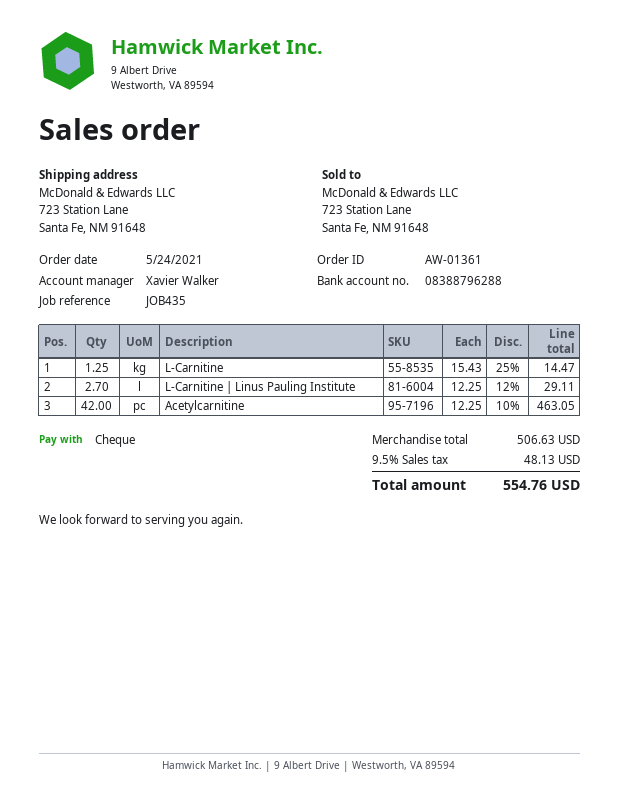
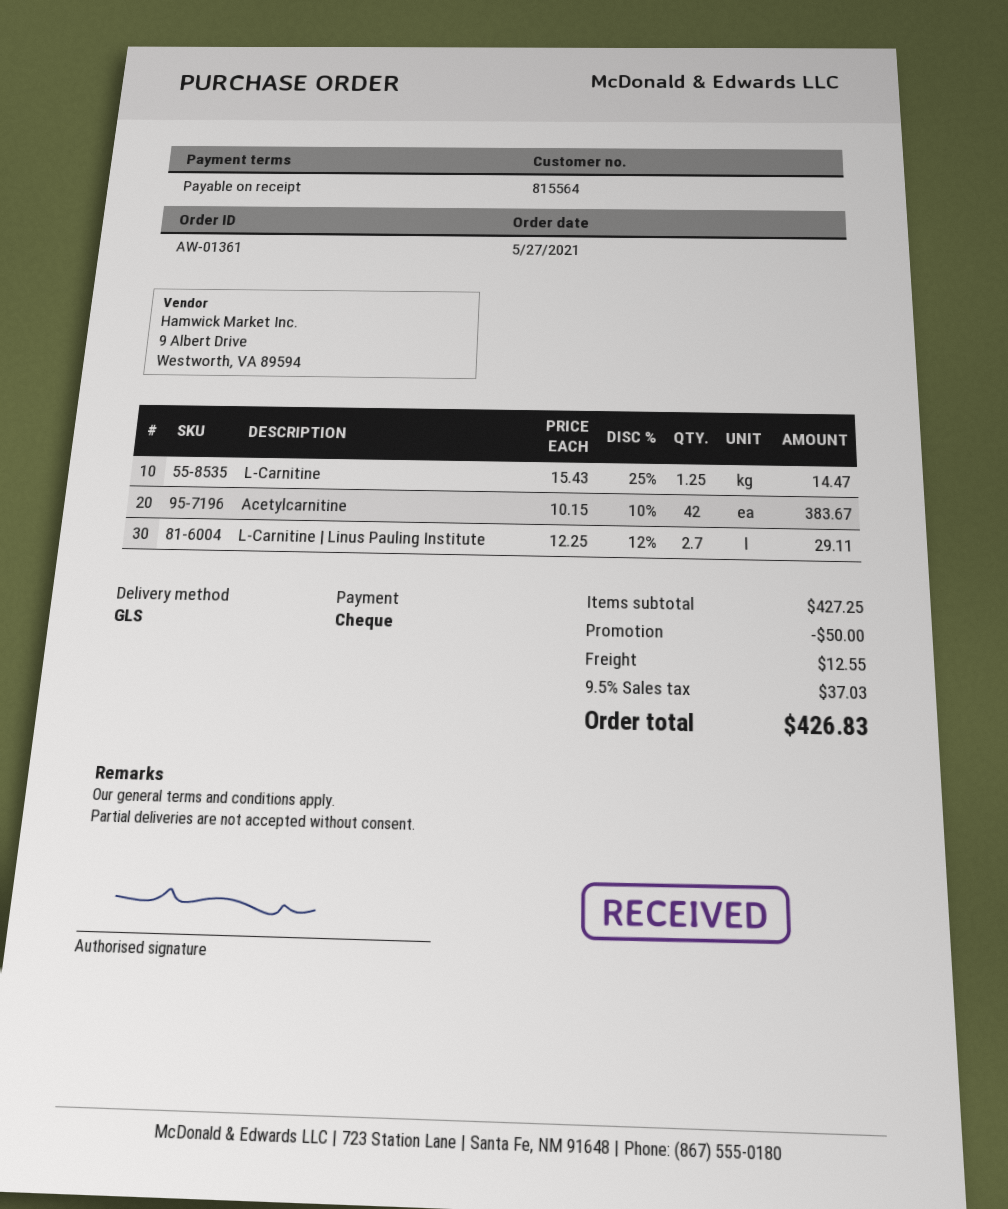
order date: 2021-05-24 -> 2021-05-27
Acetylcarnitine: 42 x 12.25 - 10% = 463.05 -> 42 x 10.15 - 10% = 383.67
subtotal: 506.63 -> 427.25
discount: none -> 50.00
shipping: none -> 12.55
tax: 9.5% = 48.13 -> 9.5% = 37.03
total: 554.76 -> 426.83

